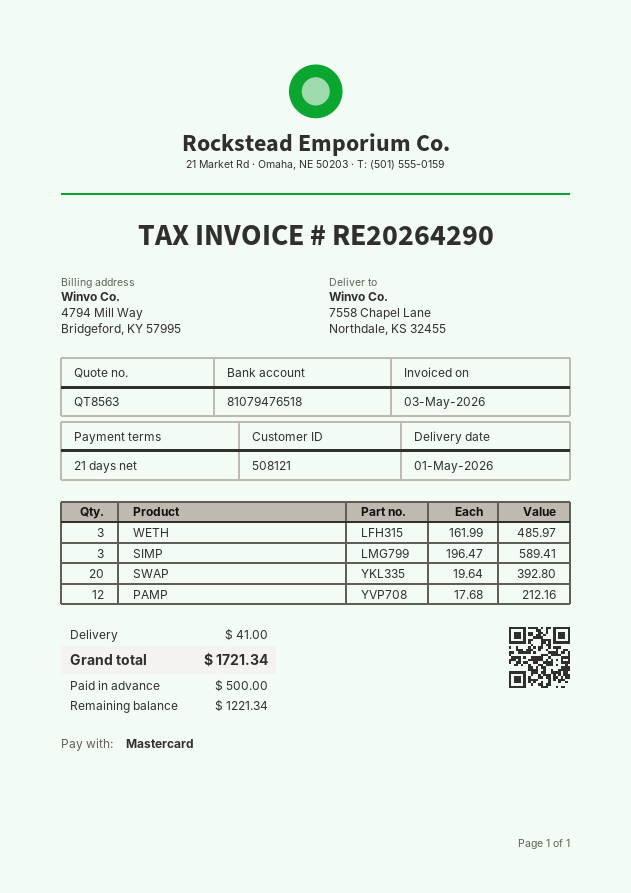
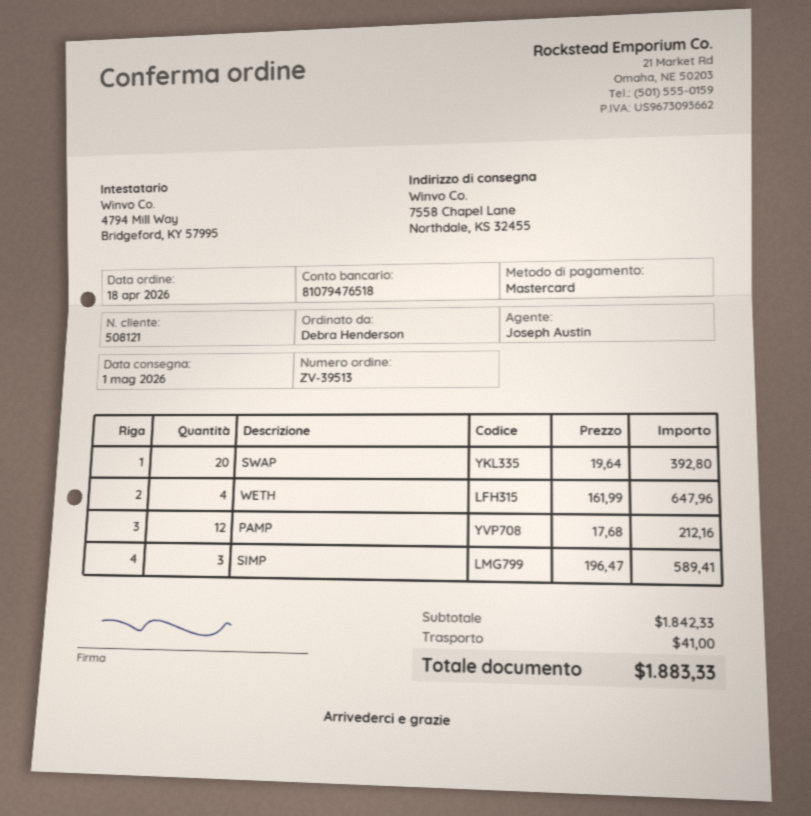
WETH: 3 x 161.99 = 485.97 -> 4 x 161.99 = 647.96
total: 1721.34 -> 1883.33

